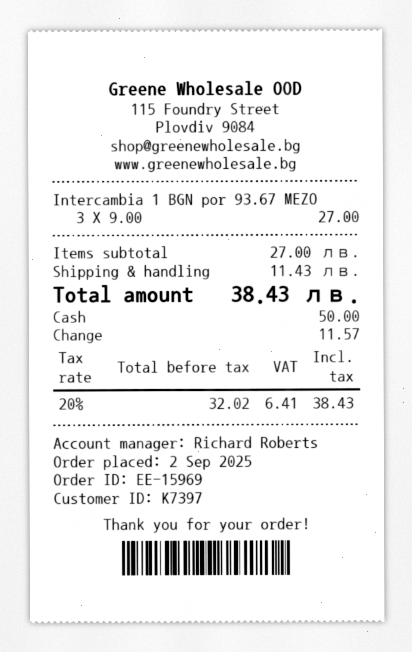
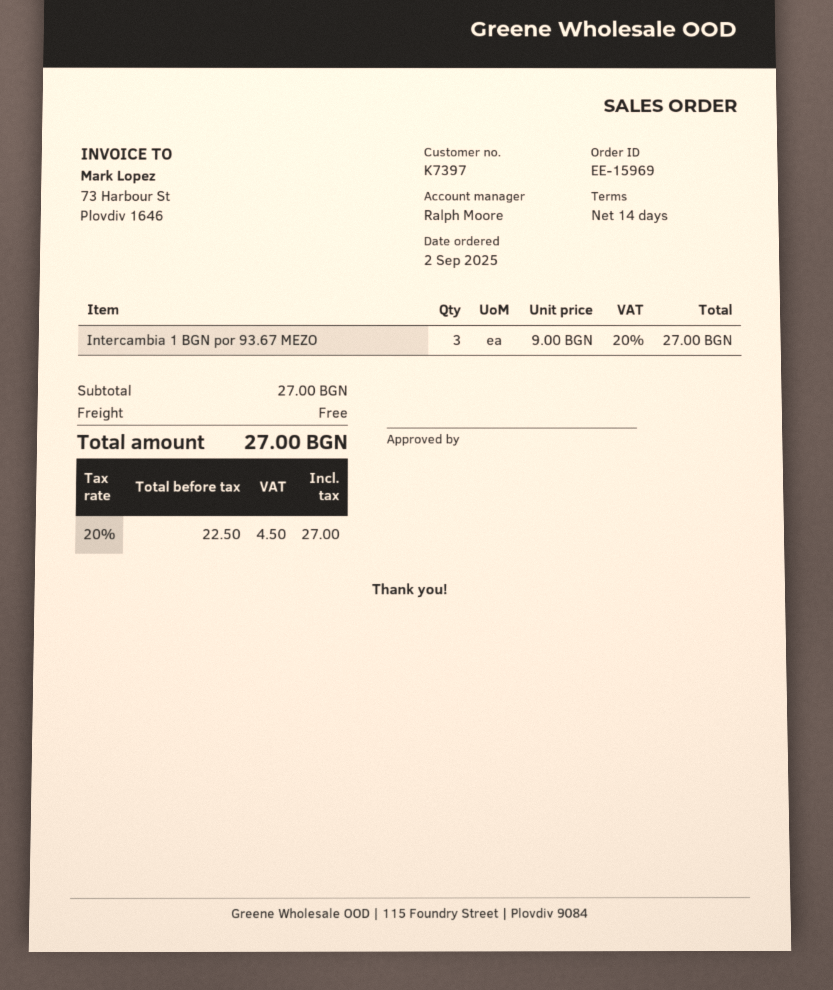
sales rep: Richard Roberts -> Ralph Moore
shipping: 11.43 -> 0.00
net: 32.02 -> 22.50
tax: 20% = 6.41 -> 20% = 4.50
total: 38.43 -> 27.00

